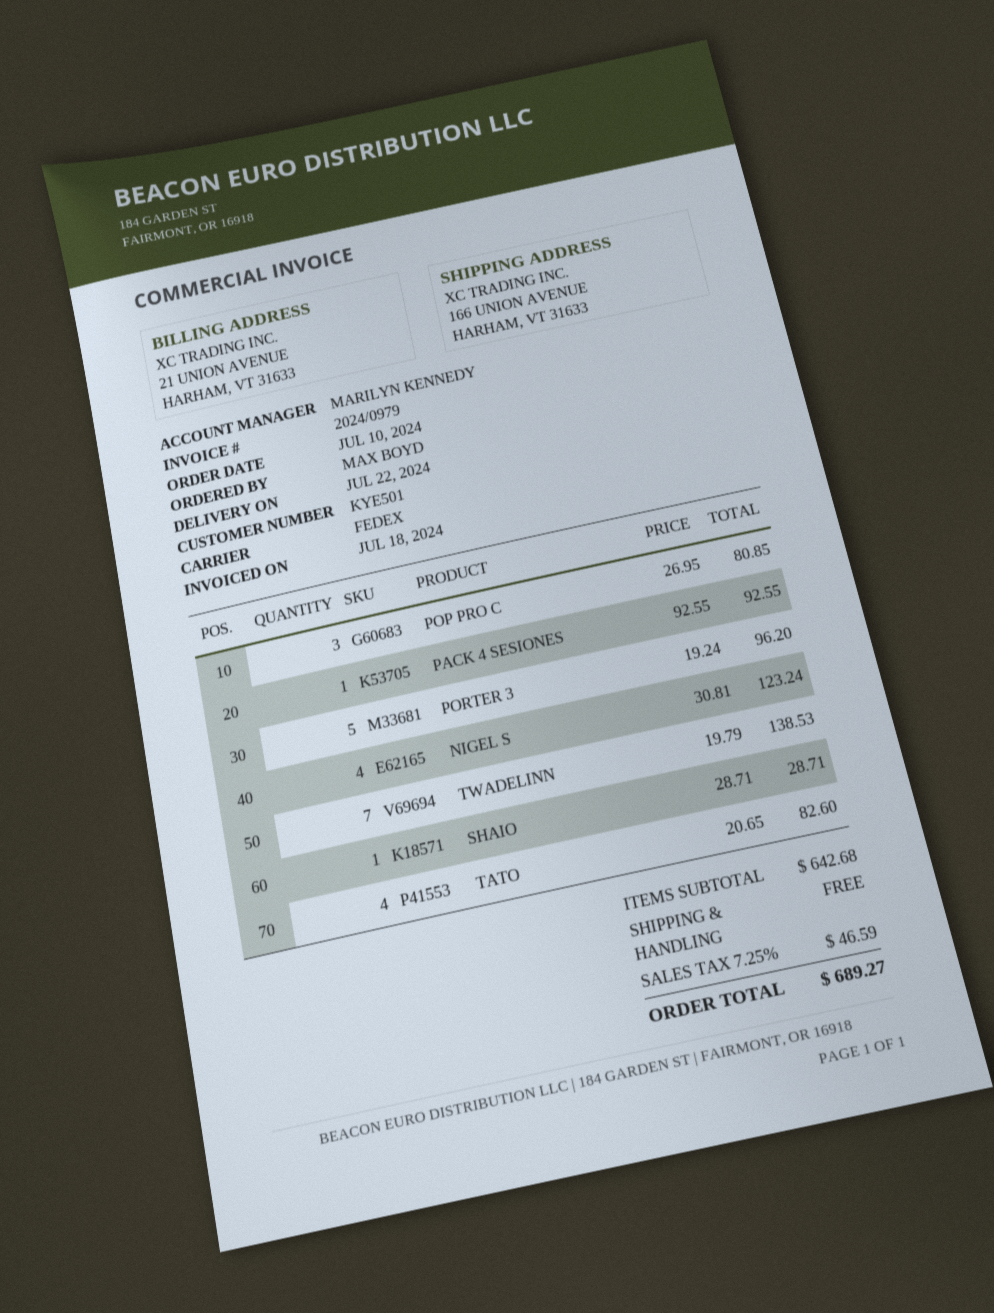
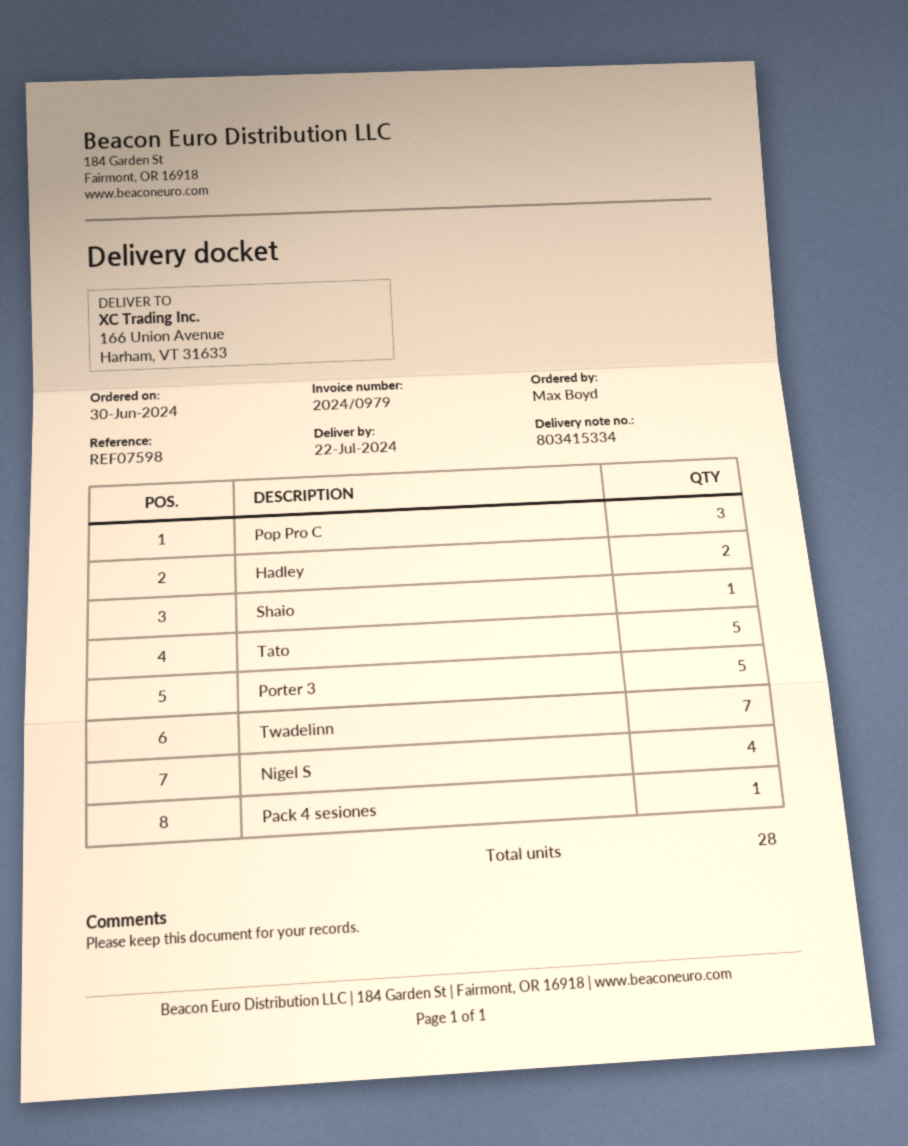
order date: 2024-07-10 -> 2024-06-30
TATO: 4 -> 5
Hadley: none -> 2

